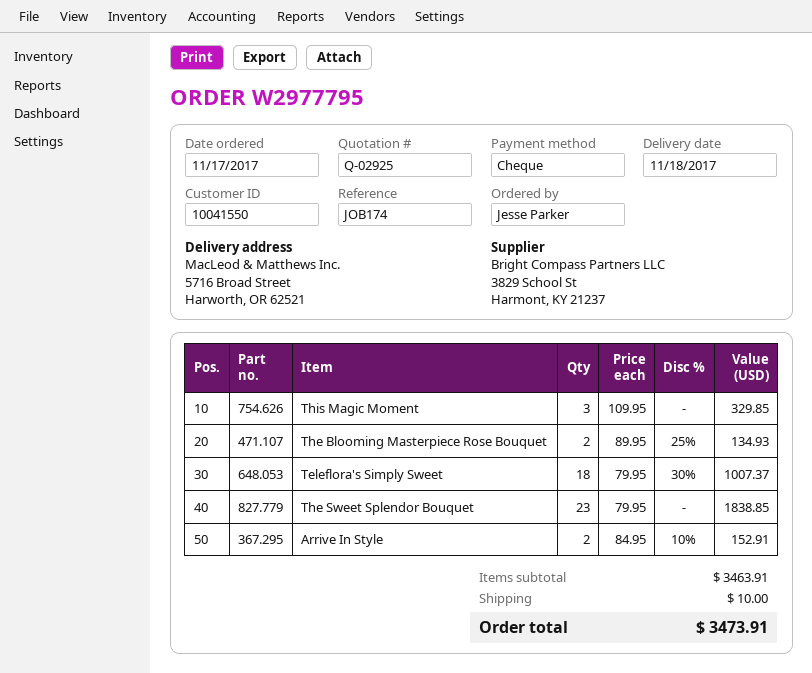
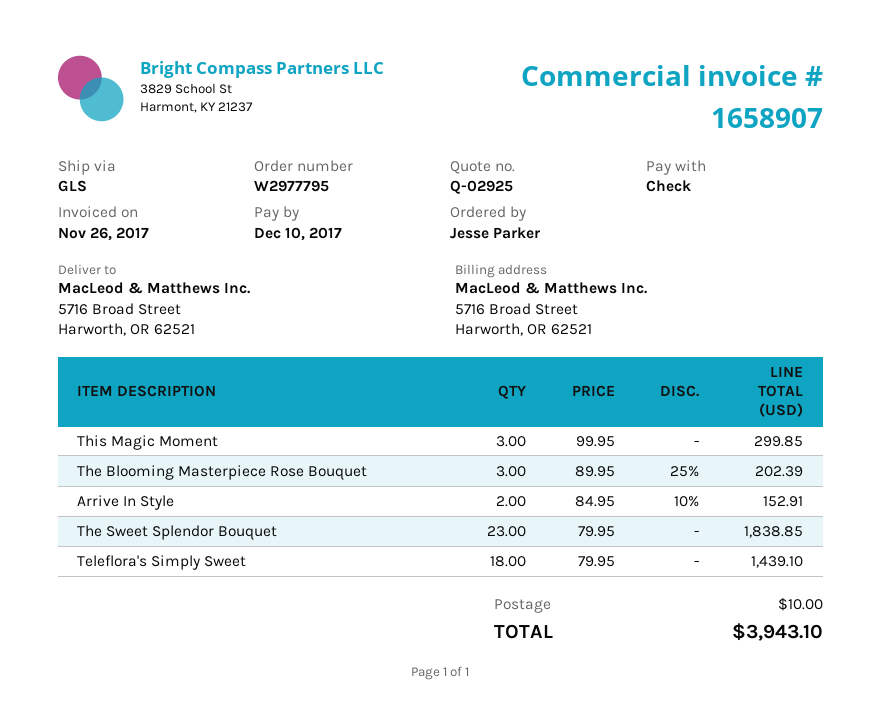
This Magic Moment: 3 x 109.95 = 329.85 -> 3 x 99.95 = 299.85
The Blooming Masterpiece Rose Bouquet: 2 x 89.95 - 25% = 134.93 -> 3 x 89.95 - 25% = 202.39
Teleflora's Simply Sweet: 18 x 79.95 - 30% = 1007.37 -> 18 x 79.95 = 1439.10
total: 3473.91 -> 3943.10

